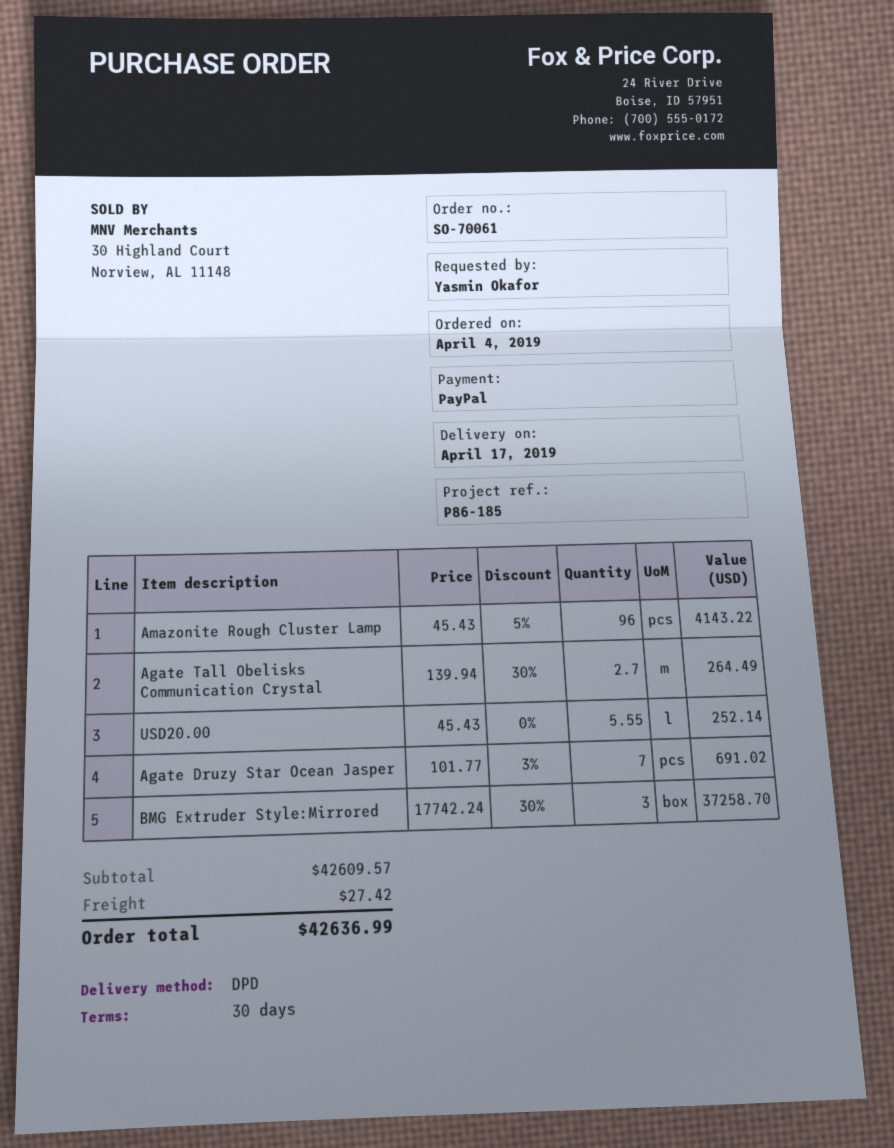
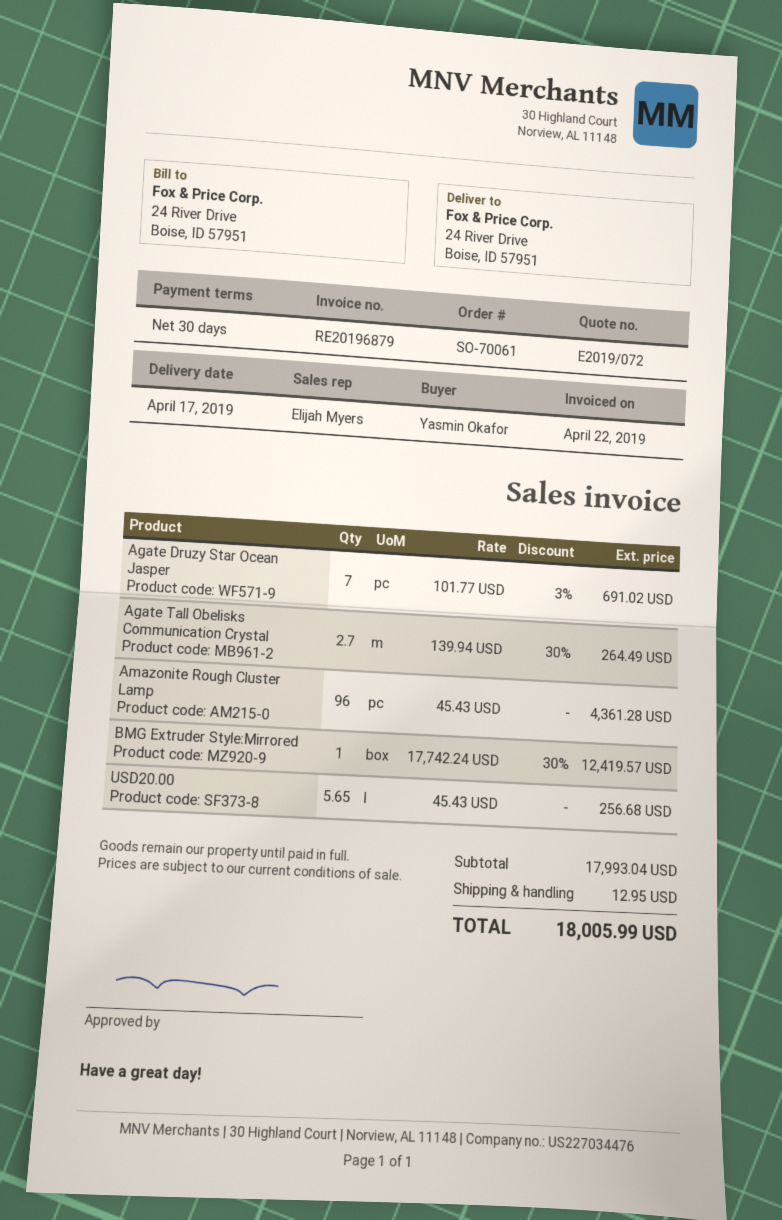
Amazonite Rough Cluster Lamp: 96 x 45.43 - 5% = 4143.22 -> 96 x 45.43 = 4361.28
USD20.00: 5.55 x 45.43 = 252.14 -> 5.65 x 45.43 = 256.68
BMG Extruder Style:Mirrored: 3 x 17742.24 - 30% = 37258.70 -> 1 x 17742.24 - 30% = 12419.57
subtotal: 42609.57 -> 17993.04
shipping: 27.42 -> 12.95
total: 42636.99 -> 18005.99

